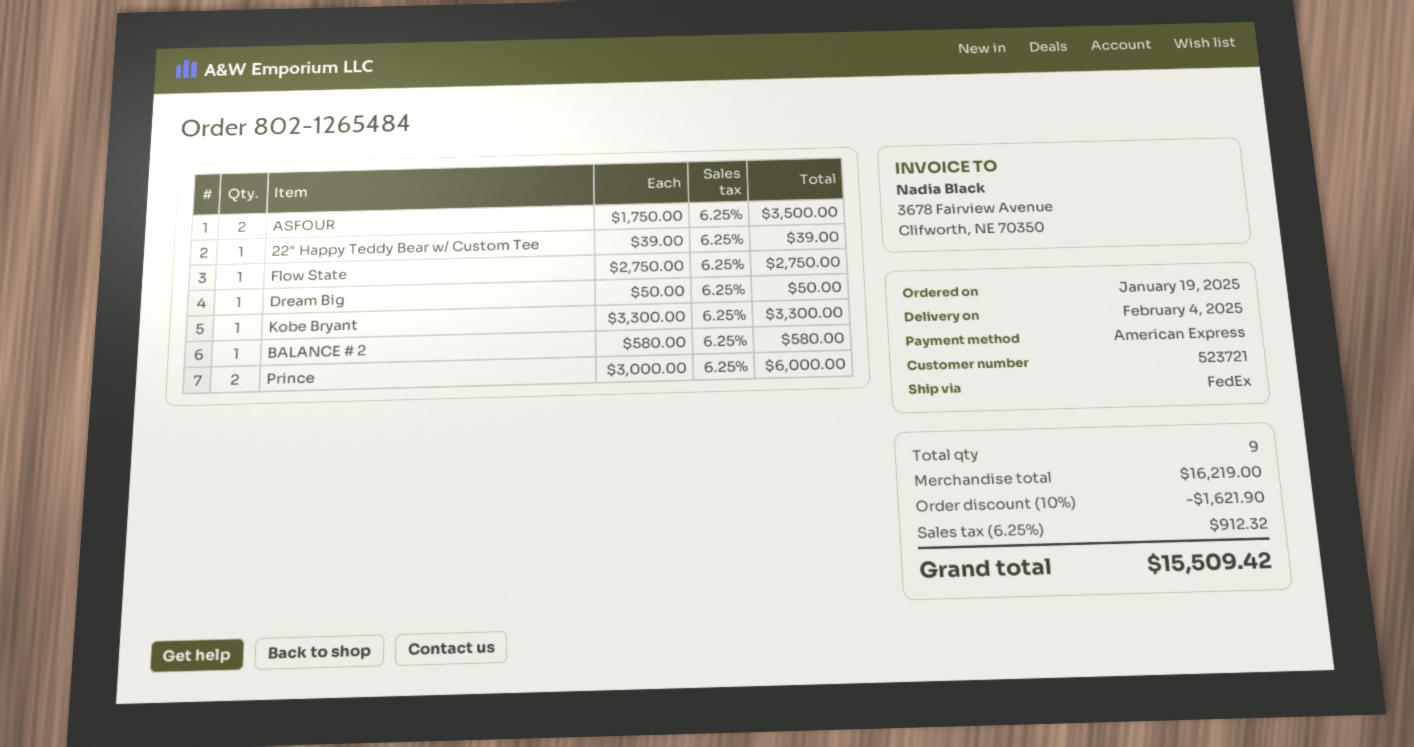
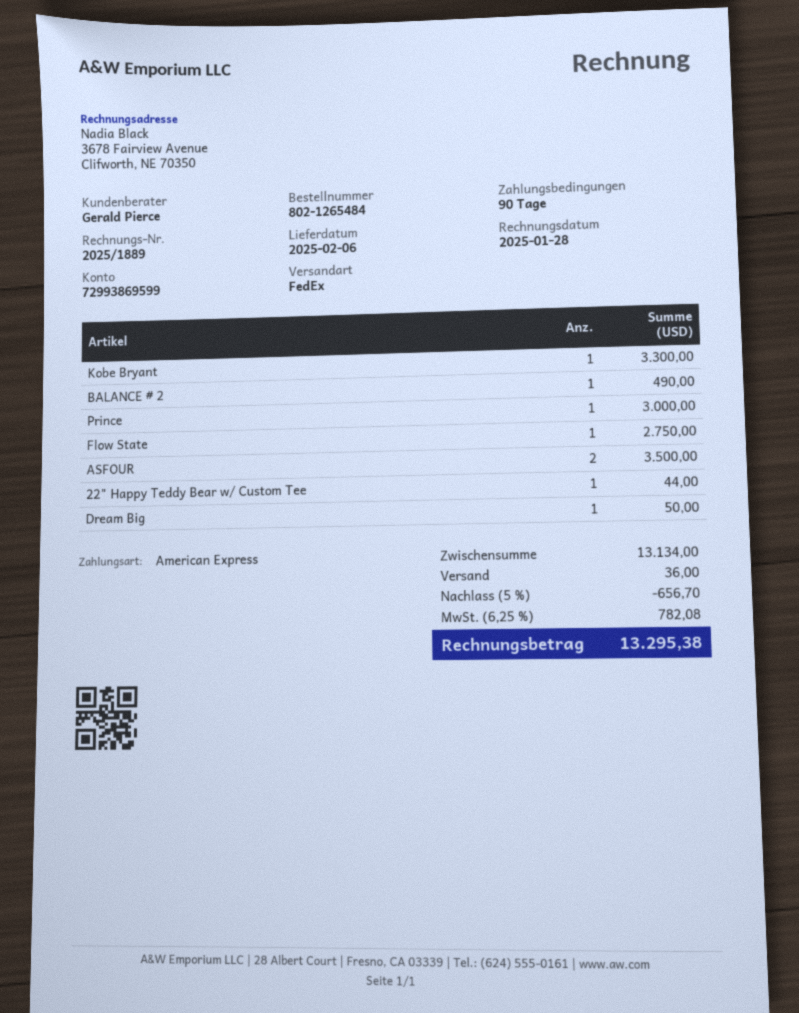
delivery date: 2025-02-04 -> 2025-02-06
22" Happy Teddy Bear w/ Custom Tee: 1 for 39.00 -> 1 for 44.00
BALANCE # 2: 1 for 580.00 -> 1 for 490.00
Prince: 2 for 6000.00 -> 1 for 3000.00
subtotal: 16219.00 -> 13134.00
discount: 10% = 1621.90 -> 5% = 656.70
shipping: none -> 36.00
tax: 6.25% = 912.32 -> 6.25% = 782.08
total: 15509.42 -> 13295.38

